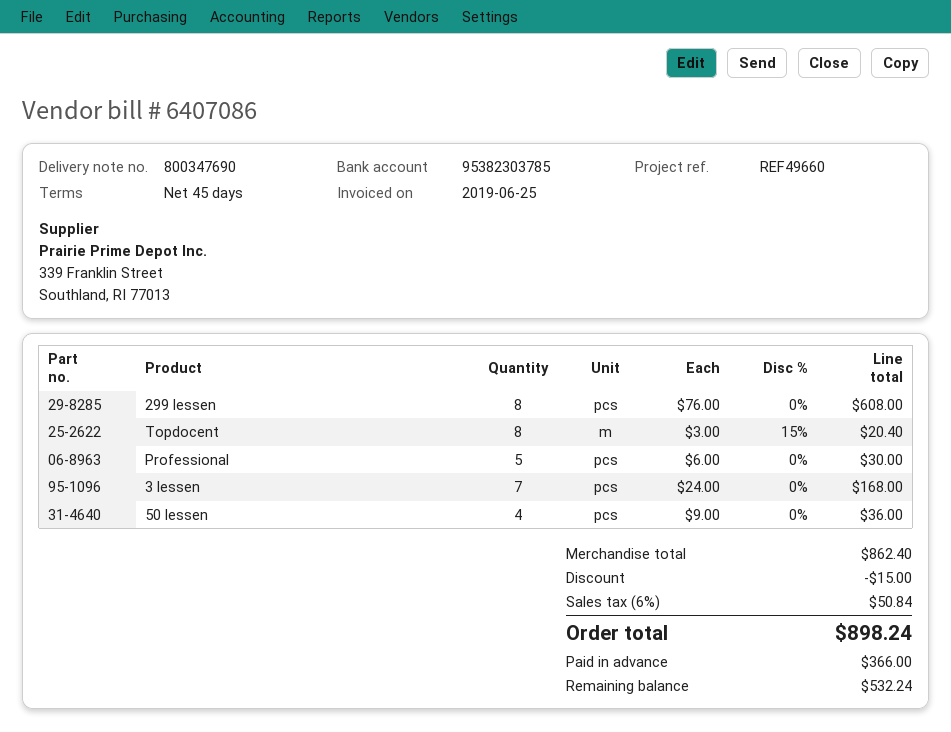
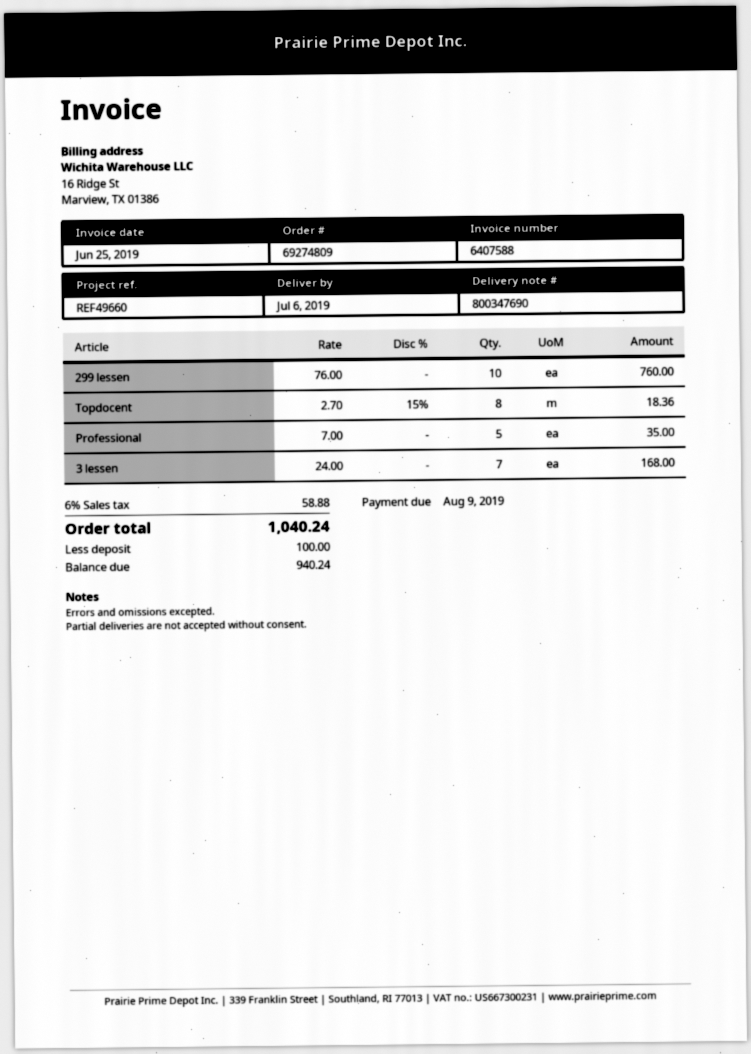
invoice number: 6407086 -> 6407588
299 lessen: 8 x 76.00 = 608.00 -> 10 x 76.00 = 760.00
Topdocent: 8 x 3.00 - 15% = 20.40 -> 8 x 2.70 - 15% = 18.36
Professional: 5 x 6.00 = 30.00 -> 5 x 7.00 = 35.00
50 lessen: 4 x 9.00 = 36.00 -> none
discount: 15.00 -> none
tax: 6% = 50.84 -> 6% = 58.88
total: 898.24 -> 1040.24
deposit: 366.00 -> 100.00
balance: 532.24 -> 940.24

